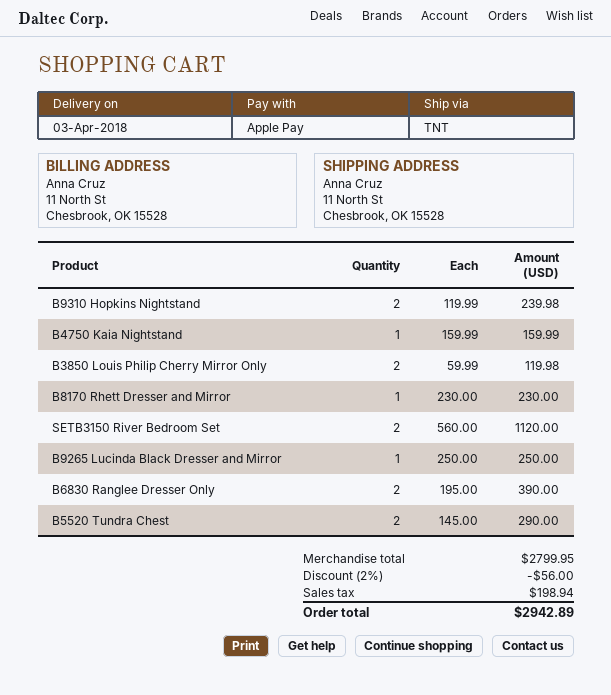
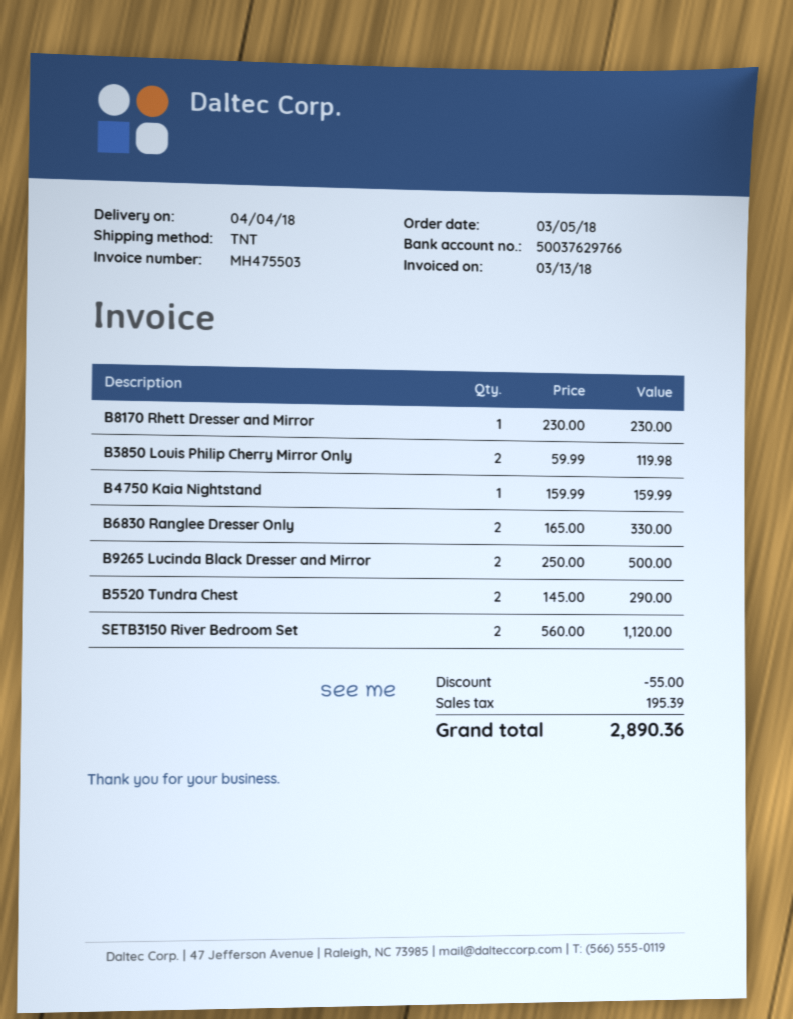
delivery date: 2018-04-03 -> 2018-04-04
B9310 Hopkins Nightstand: 2 x 119.99 = 239.98 -> none
B9265 Lucinda Black Dresser and Mirror: 1 x 250.00 = 250.00 -> 2 x 250.00 = 500.00
B6830 Ranglee Dresser Only: 2 x 195.00 = 390.00 -> 2 x 165.00 = 330.00
discount: 56.00 -> 55.00
tax: 198.94 -> 195.39
total: 2942.89 -> 2890.36

